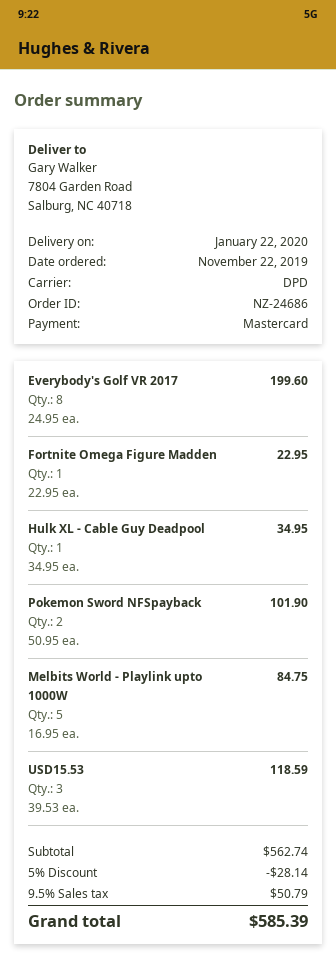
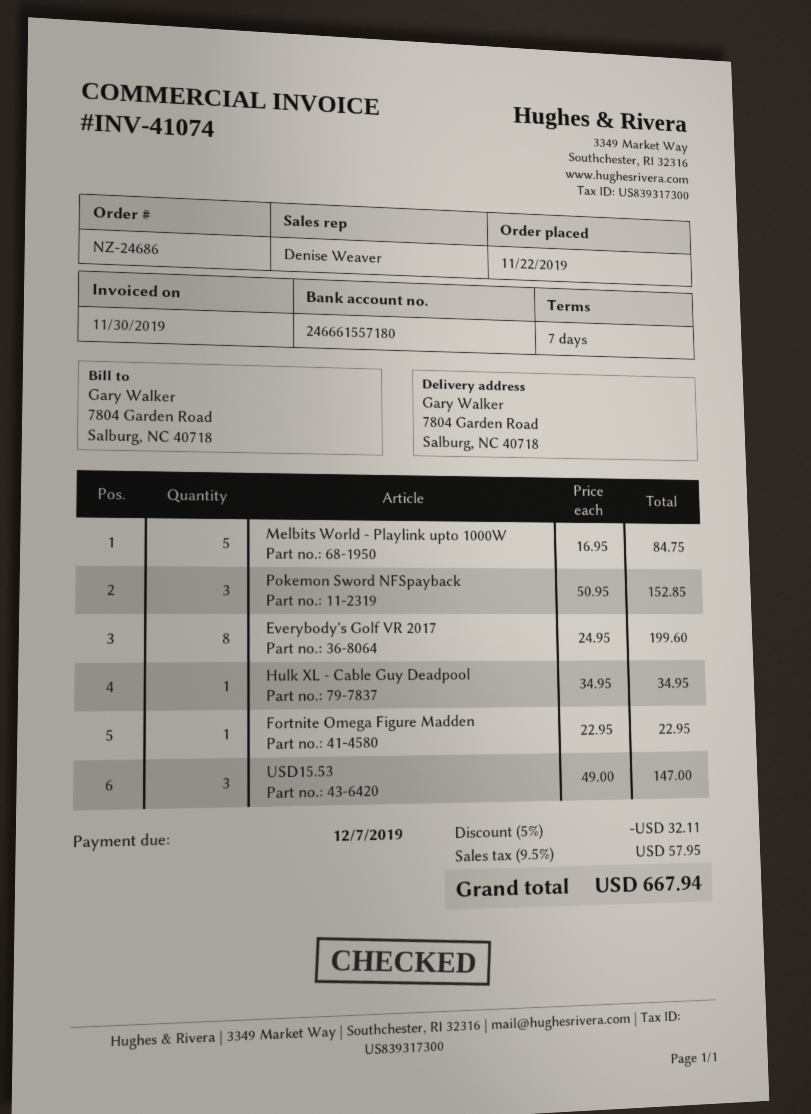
Pokemon Sword NFSpayback: 2 x 50.95 = 101.90 -> 3 x 50.95 = 152.85
USD15.53: 3 x 39.53 = 118.59 -> 3 x 49.00 = 147.00
discount: 5% = 28.14 -> 5% = 32.11
tax: 9.5% = 50.79 -> 9.5% = 57.95
total: 585.39 -> 667.94

